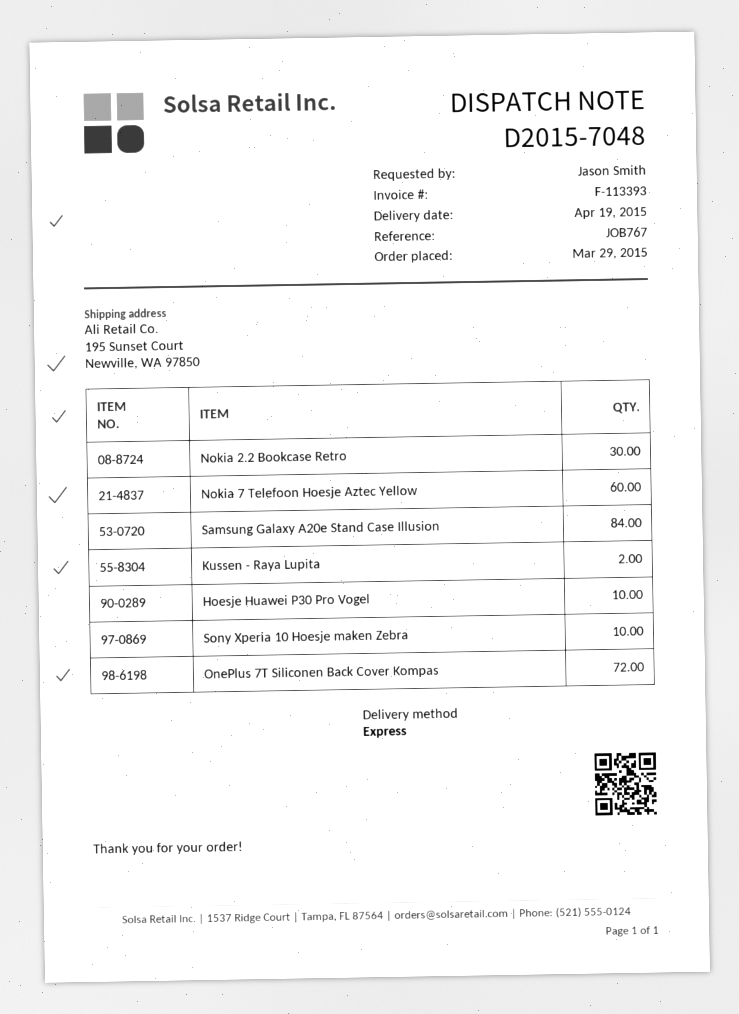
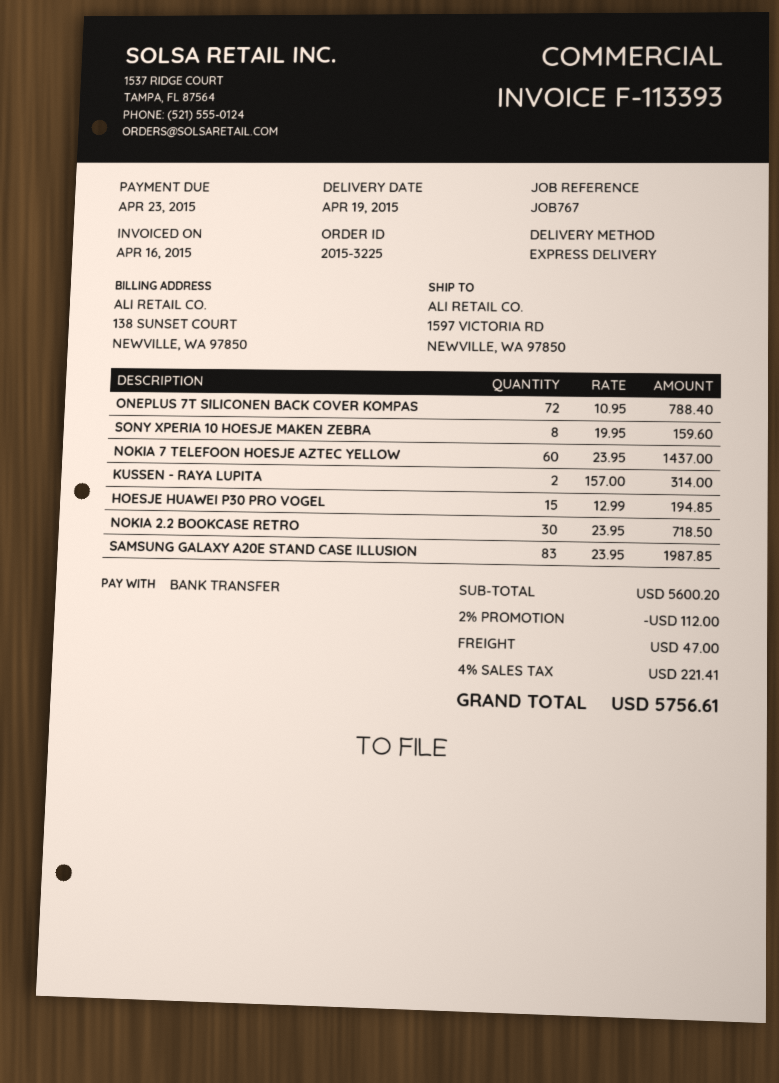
ship to: 195 Sunset Court, Newville, WA 97850 -> 1597 VICTORIA RD, NEWVILLE, WA 97850
Samsung Galaxy A20e Stand Case Illusion: 84 -> 83
Hoesje Huawei P30 Pro Vogel: 10 -> 15
Sony Xperia 10 Hoesje maken Zebra: 10 -> 8

